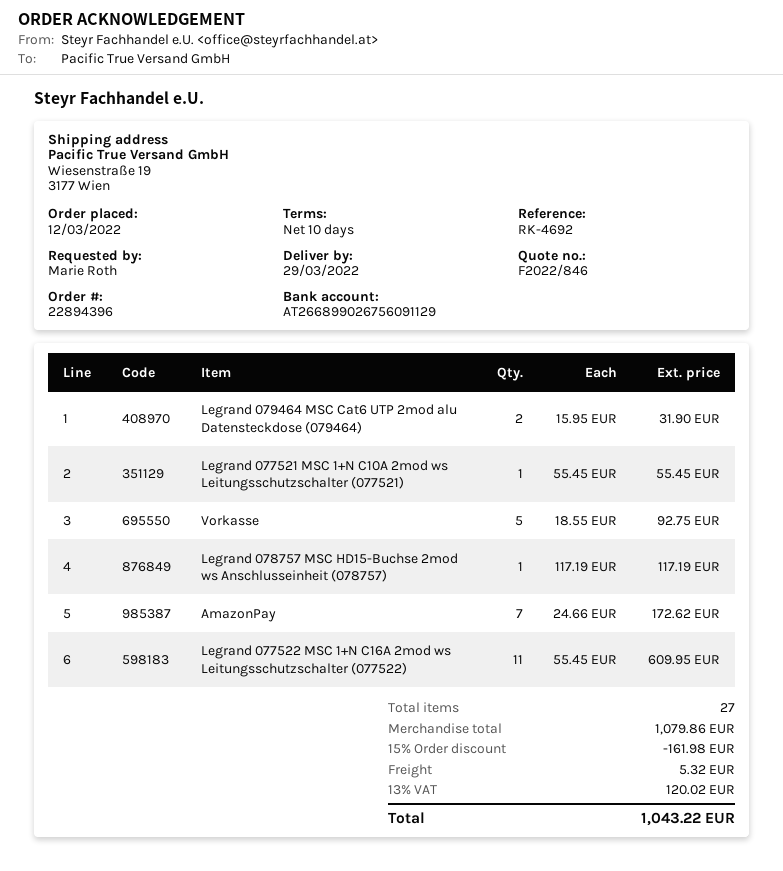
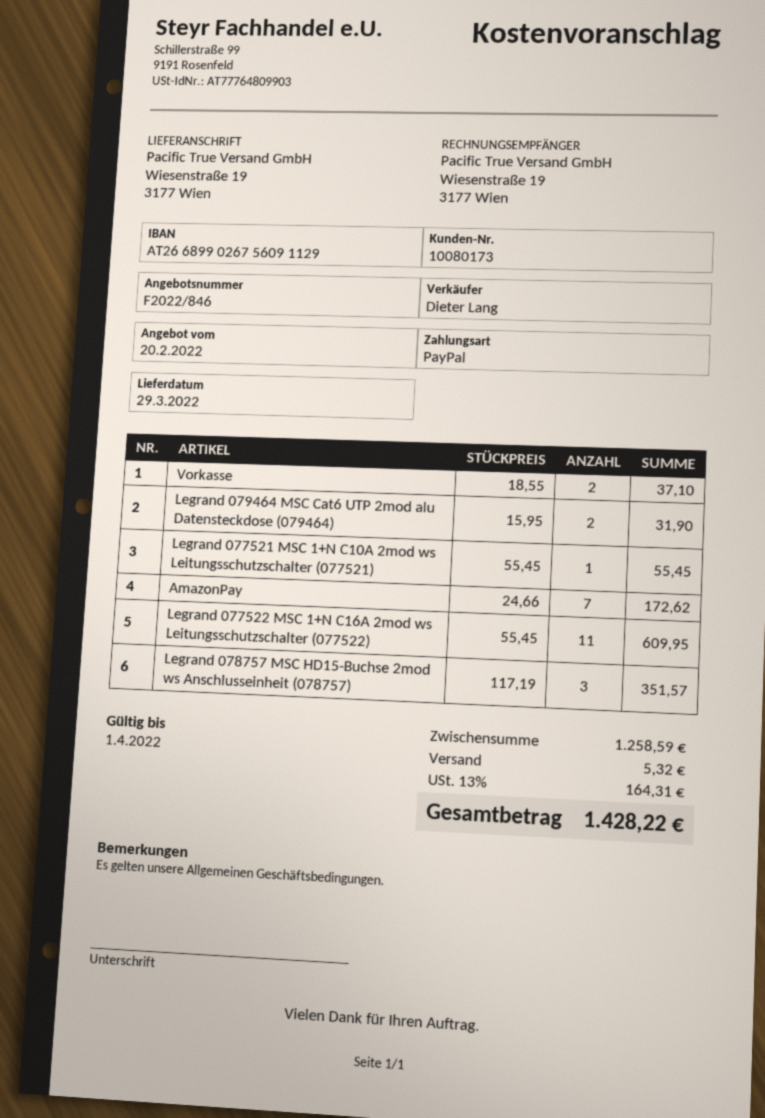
Vorkasse: 5 x 18.55 = 92.75 -> 2 x 18.55 = 37.10
Legrand 078757 MSC HD15-Buchse 2mod ws Anschlusseinheit (078757): 1 x 117.19 = 117.19 -> 3 x 117.19 = 351.57
subtotal: 1079.86 -> 1258.59
discount: 15% = 161.98 -> none
tax: 13% = 120.02 -> 13% = 164.31
total: 1043.22 -> 1428.22

